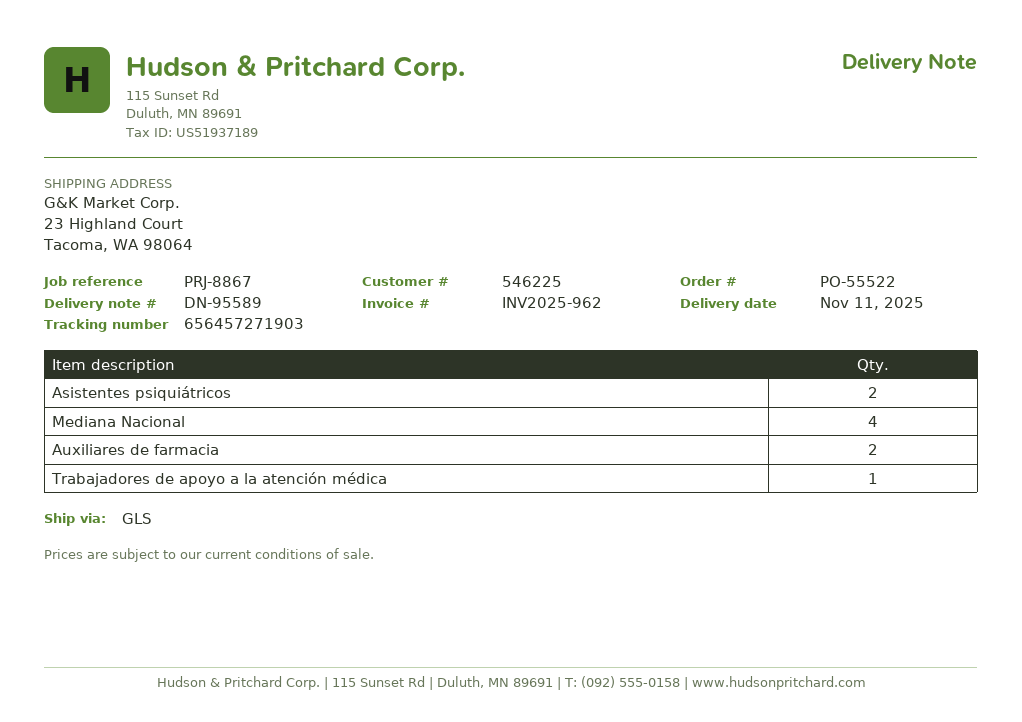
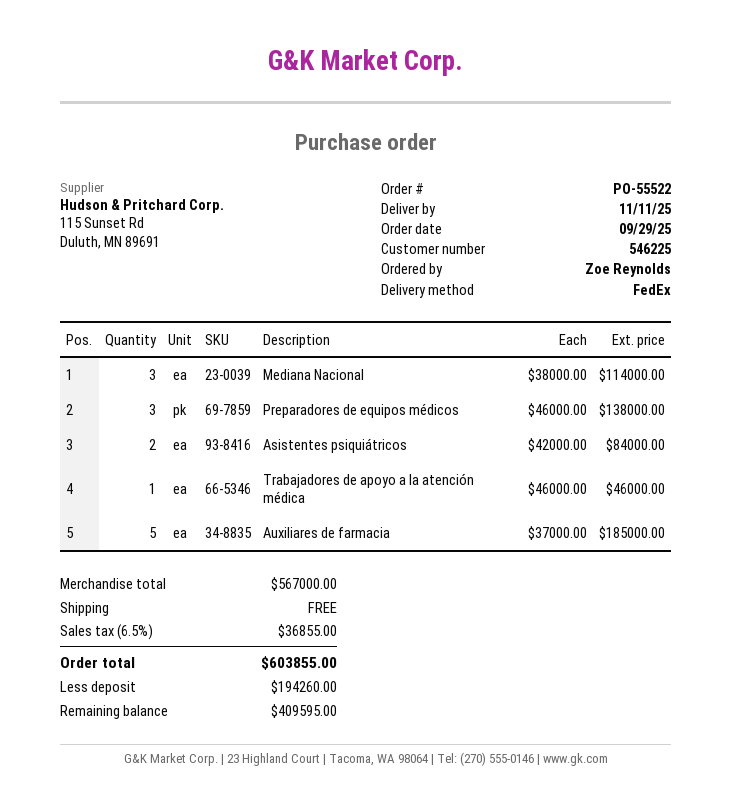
shipping method: GLS -> FedEx
Mediana Nacional: 4 -> 3
Auxiliares de farmacia: 2 -> 5
Preparadores de equipos médicos: none -> 3

